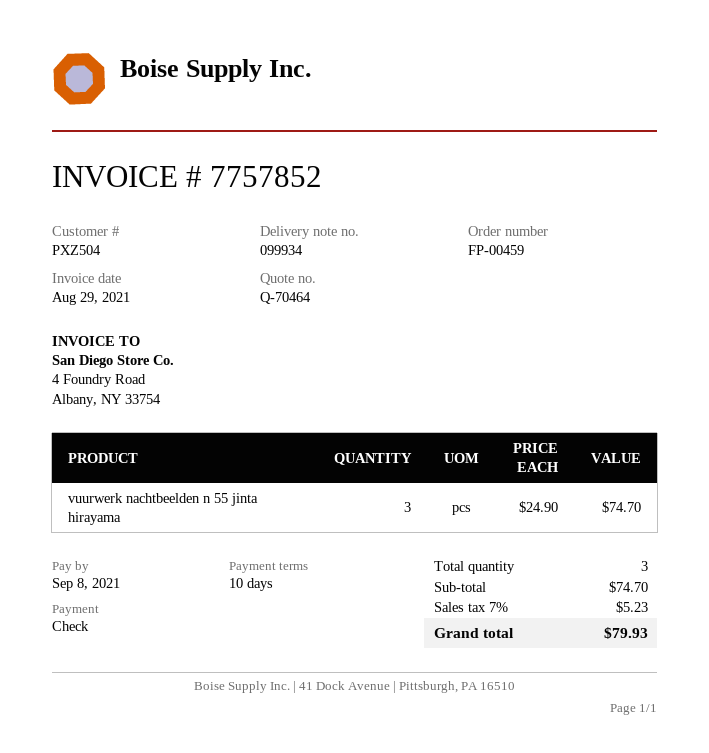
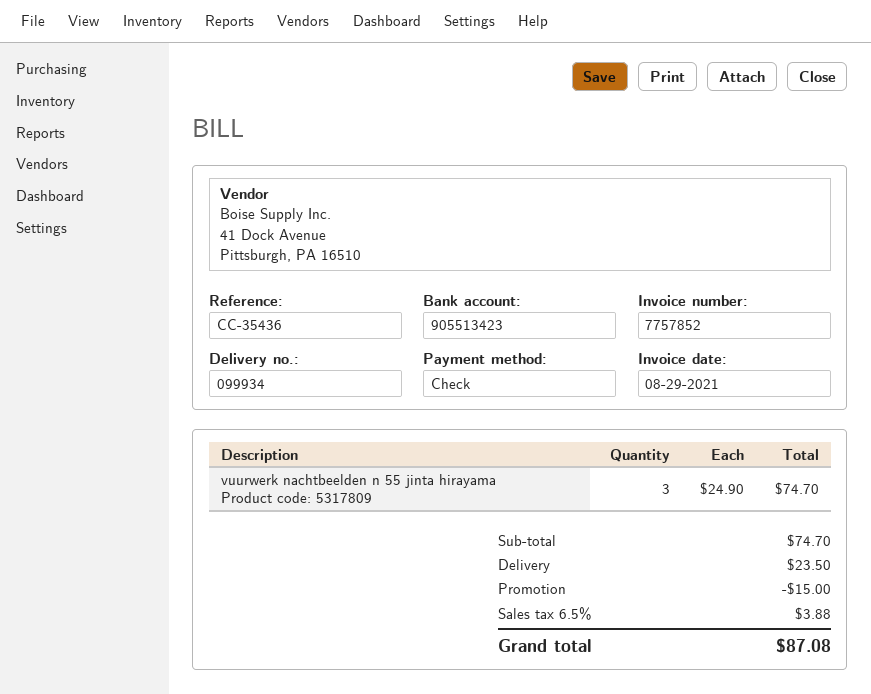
discount: none -> 15.00
shipping: none -> 23.50
tax: 7% = 5.23 -> 6.5% = 3.88
total: 79.93 -> 87.08

